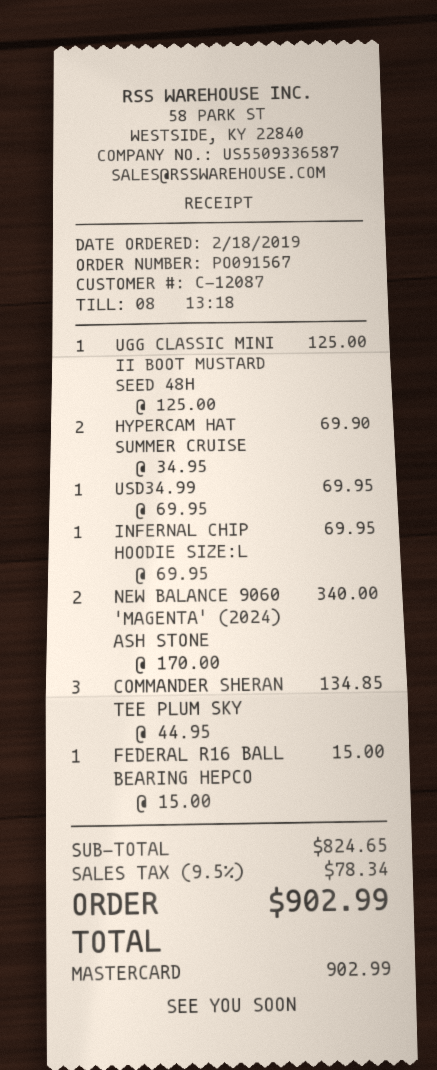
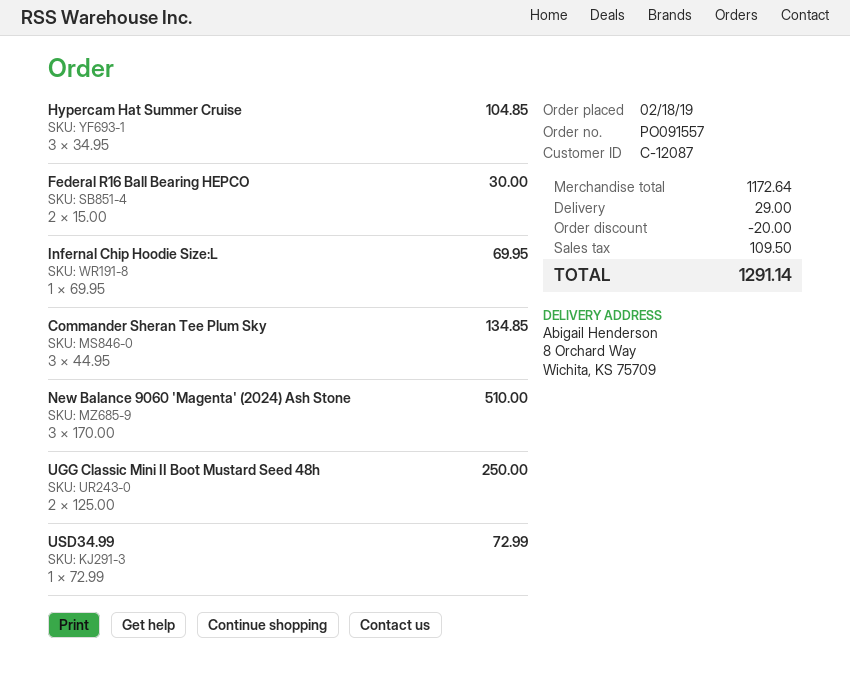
order number: PO091567 -> PO091557
UGG CLASSIC MINI II BOOT MUSTARD SEED 48H: 1 x 125.00 = 125.00 -> 2 x 125.00 = 250.00
HYPERCAM HAT SUMMER CRUISE: 2 x 34.95 = 69.90 -> 3 x 34.95 = 104.85
USD34.99: 1 x 69.95 = 69.95 -> 1 x 72.99 = 72.99
NEW BALANCE 9060 'MAGENTA' (2024) ASH STONE: 2 x 170.00 = 340.00 -> 3 x 170.00 = 510.00
FEDERAL R16 BALL BEARING HEPCO: 1 x 15.00 = 15.00 -> 2 x 15.00 = 30.00
subtotal: 824.65 -> 1172.64
discount: none -> 20.00
shipping: none -> 29.00
tax: 78.34 -> 109.50
total: 902.99 -> 1291.14

